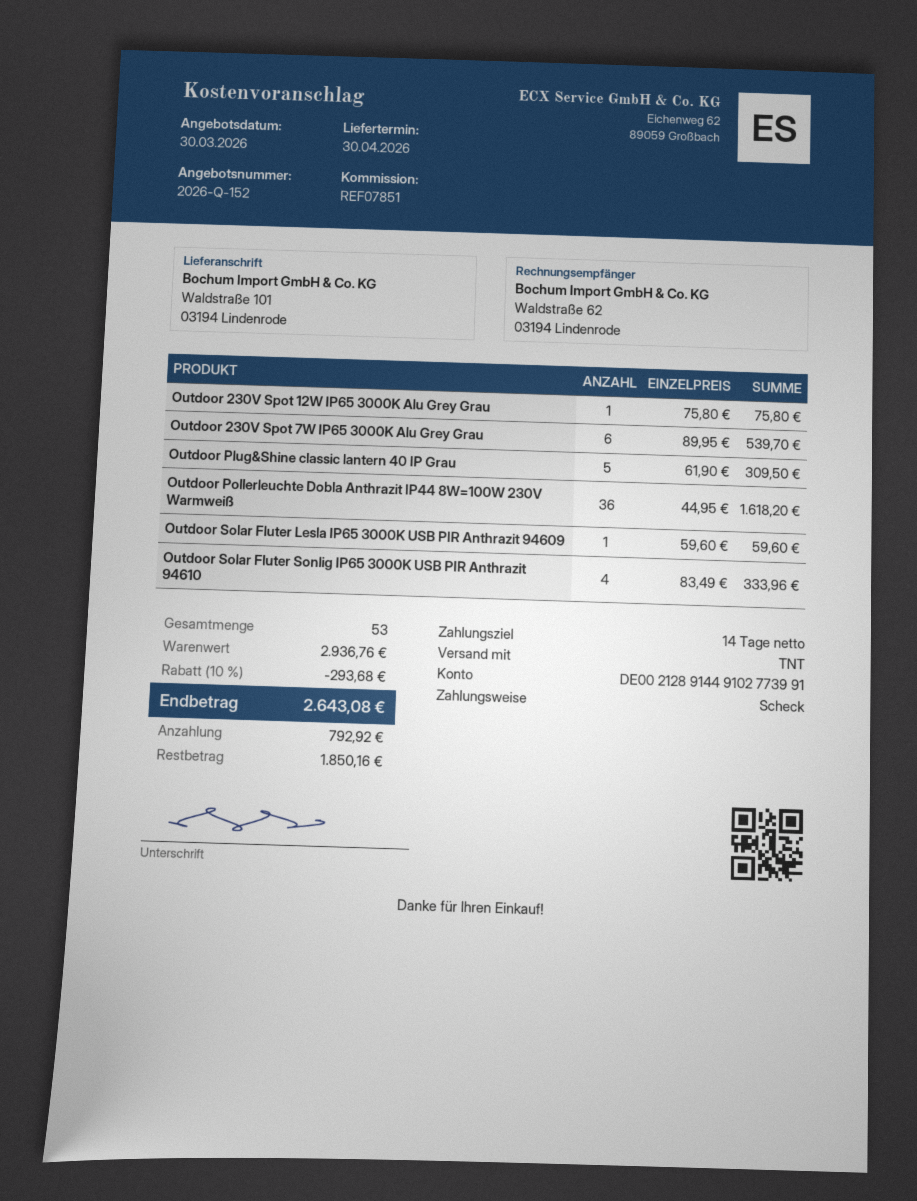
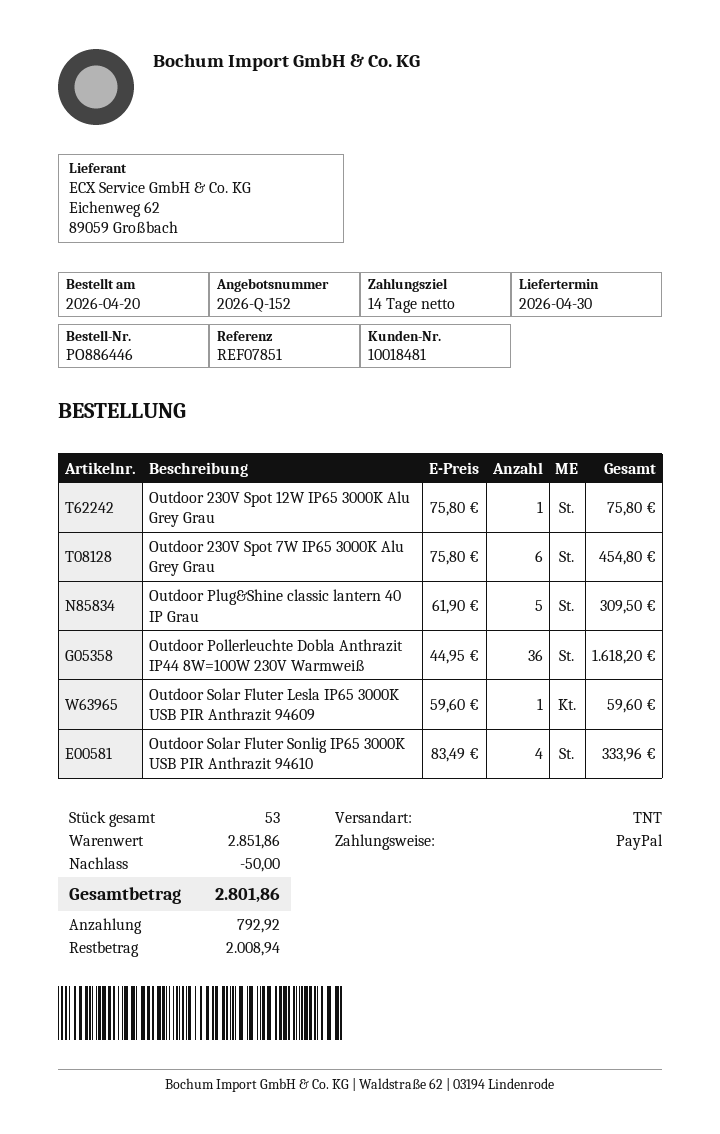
payment method: cheque -> PayPal
Outdoor 230V Spot 7W IP65 3000K Alu Grey Grau: 6 x 89.95 = 539.70 -> 6 x 75.80 = 454.80
subtotal: 2936.76 -> 2851.86
discount: 293.68 -> 50.00
total: 2643.08 -> 2801.86
balance: 1850.16 -> 2008.94

